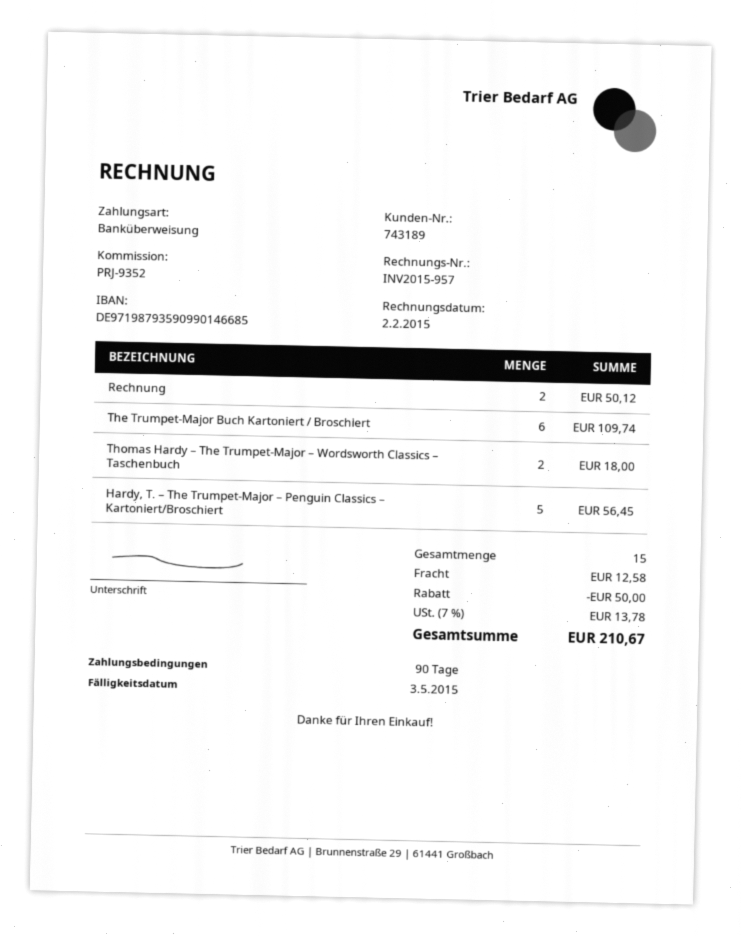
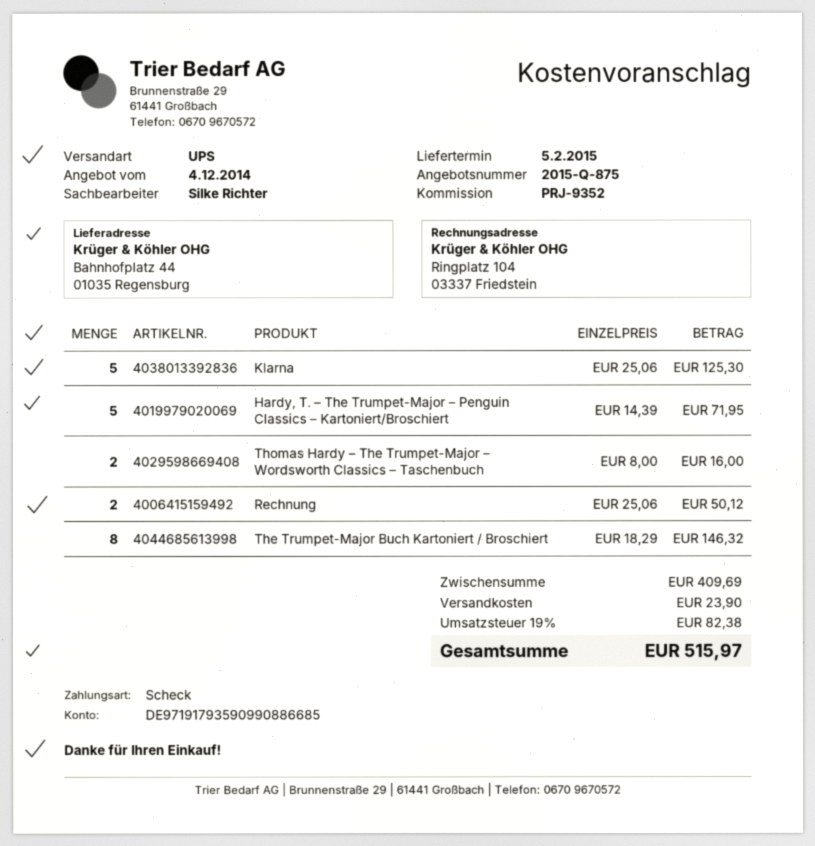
payment method: bank transfer -> cheque
bank account: DE97198793590990146685 -> DE97191793590990886685
The Trumpet-Major Buch Kartoniert / Broschiert: 6 for 109.74 -> 8 for 146.32
Thomas Hardy – The Trumpet-Major – Wordsworth Classics – Taschenbuch: 2 for 18.00 -> 2 for 16.00
Hardy, T. – The Trumpet-Major – Penguin Classics – Kartoniert/Broschiert: 5 for 56.45 -> 5 for 71.95
Klarna: none -> 5 for 125.30
discount: 50.00 -> none
shipping: 12.58 -> 23.90
tax: 7% = 13.78 -> 19% = 82.38
total: 210.67 -> 515.97

